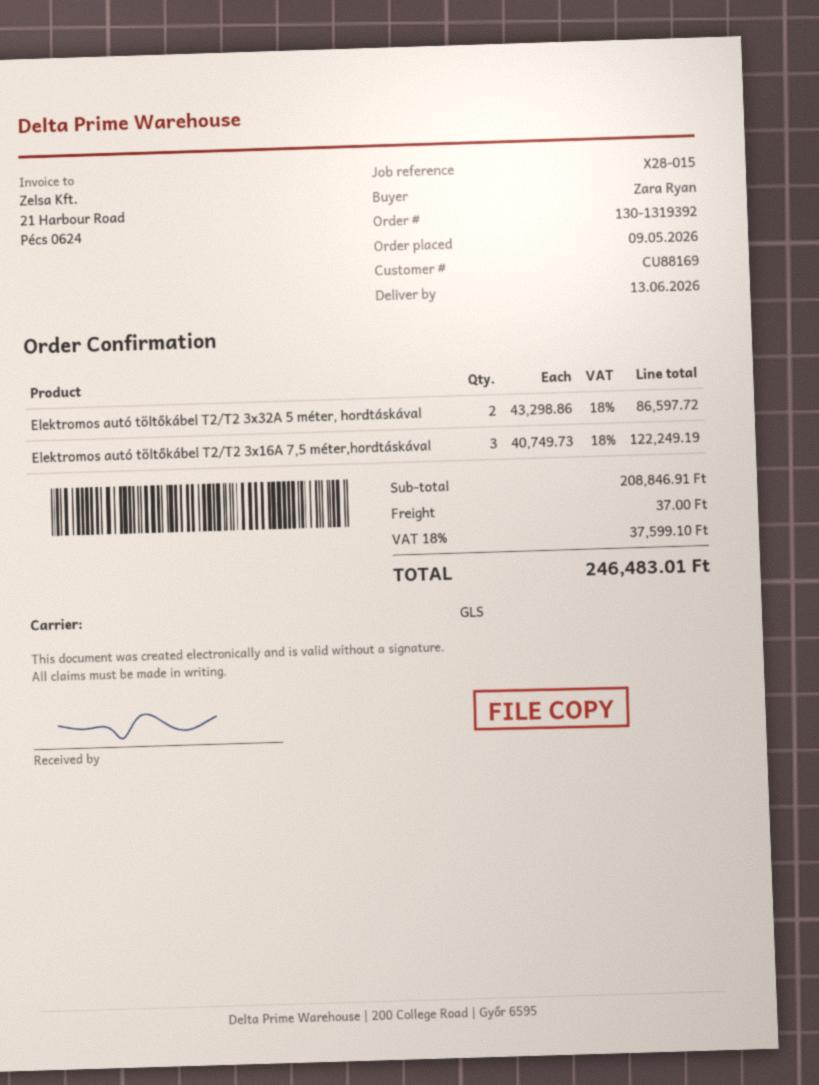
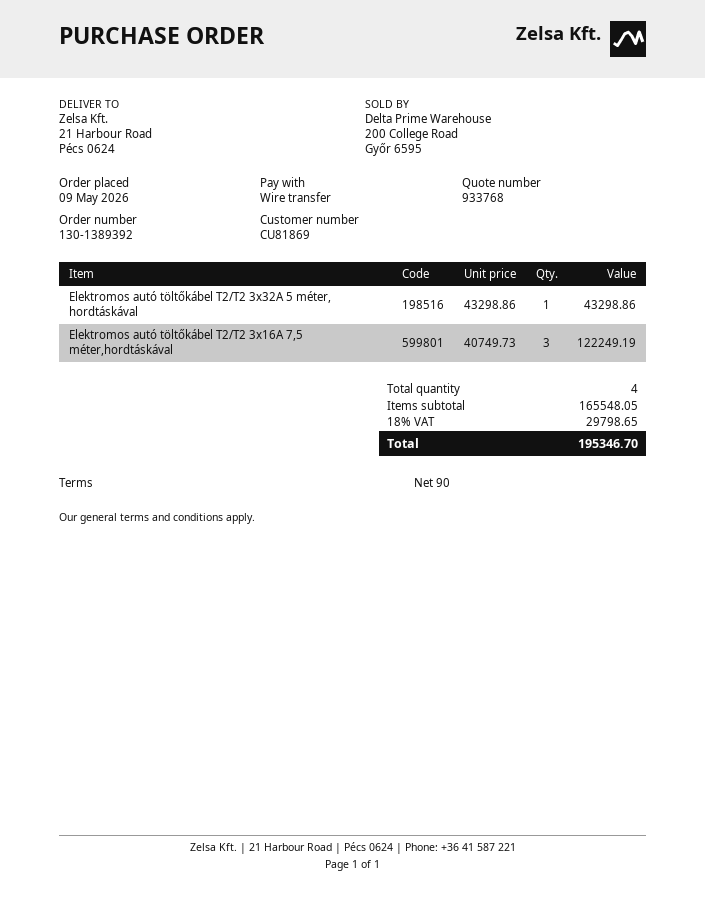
order number: 130-1319392 -> 130-1389392
customer number: CU88169 -> CU81869
Elektromos autó töltőkábel T2/T2 3x32A 5 méter, hordtáskával: 2 x 43298.86 = 86597.72 -> 1 x 43298.86 = 43298.86
subtotal: 208846.91 -> 165548.05
shipping: 37.00 -> none
tax: 18% = 37599.10 -> 18% = 29798.65
total: 246483.01 -> 195346.70

